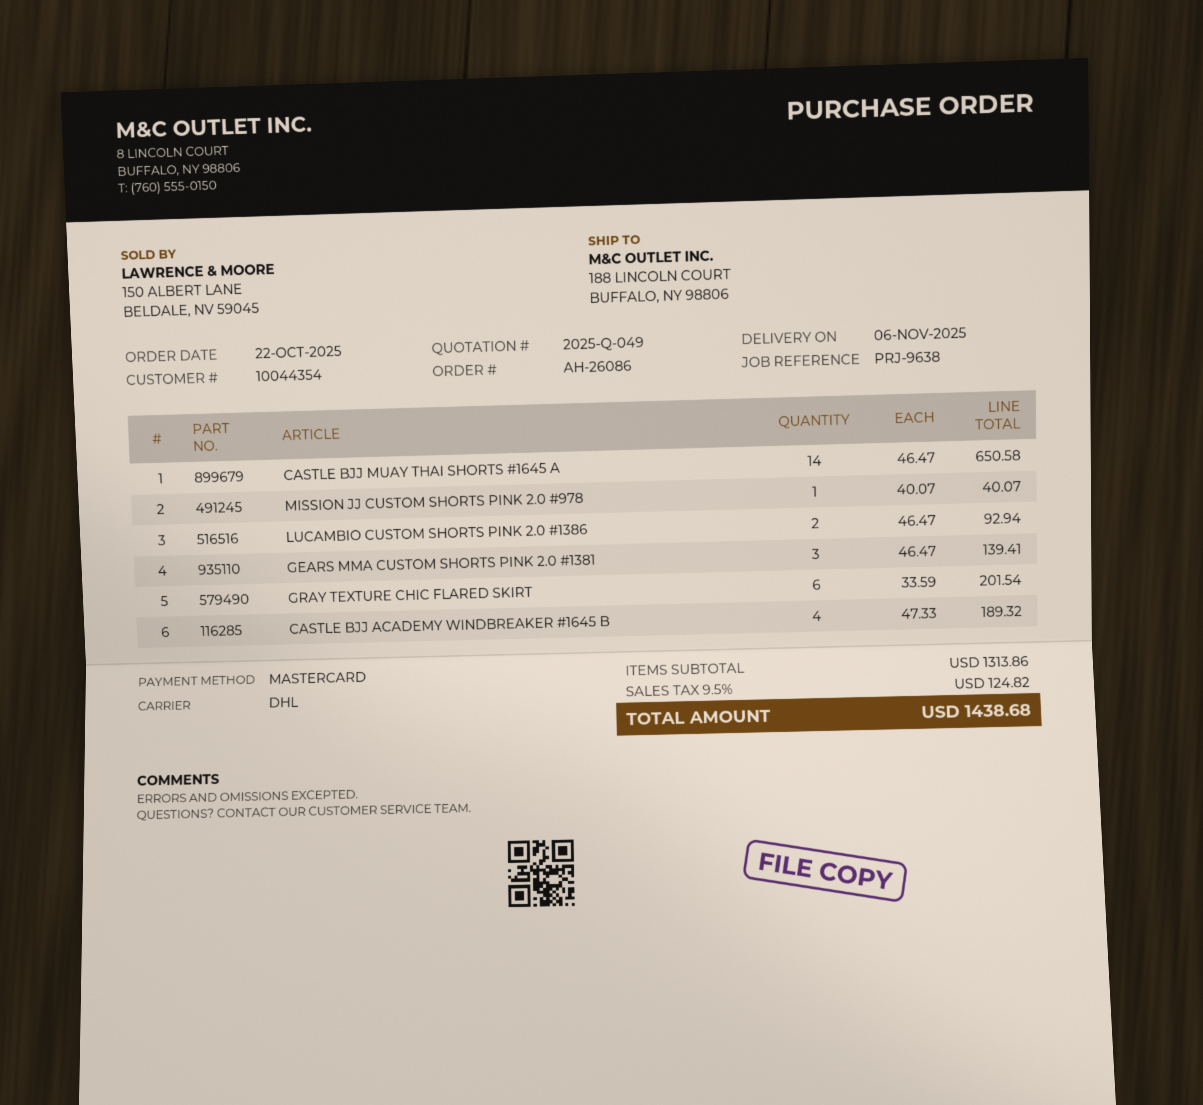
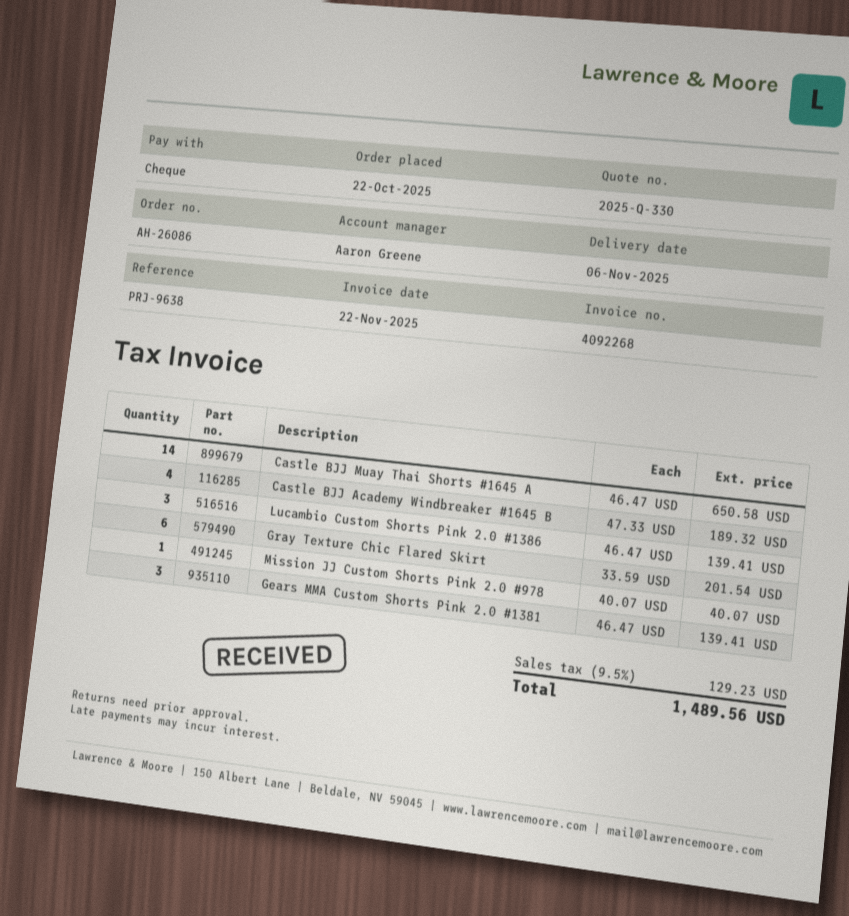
quote number: 2025-Q-049 -> 2025-Q-330
payment method: Mastercard -> cheque
LUCAMBIO CUSTOM SHORTS PINK 2.0 #1386: 2 x 46.47 = 92.94 -> 3 x 46.47 = 139.41
tax: 9.5% = 124.82 -> 9.5% = 129.23
total: 1438.68 -> 1489.56

